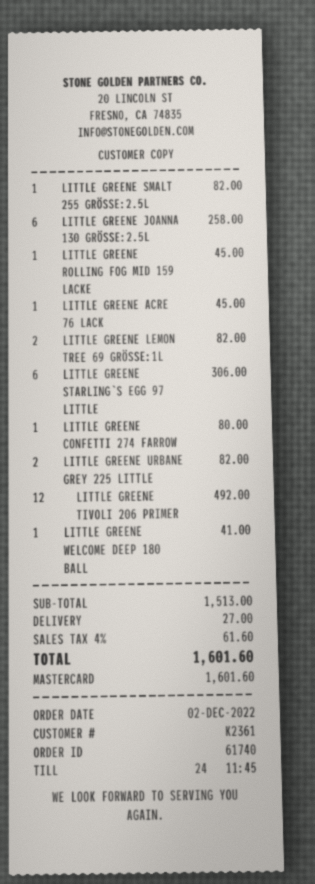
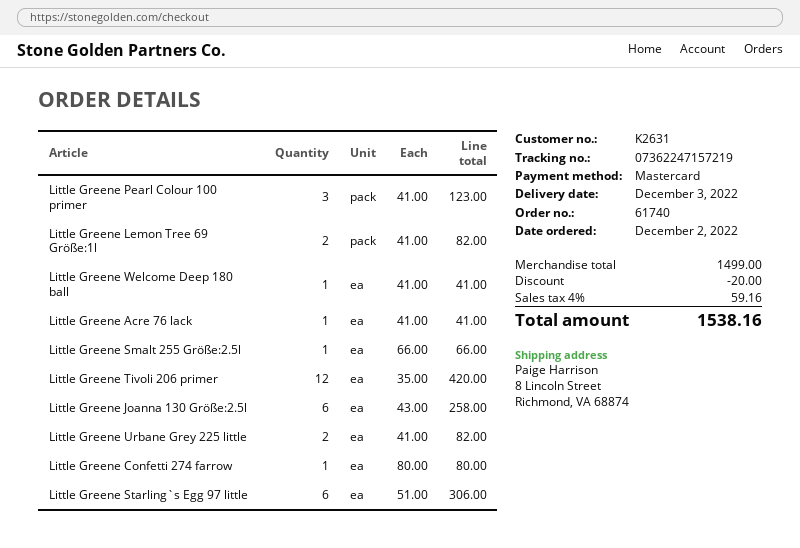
customer number: K2361 -> K2631
LITTLE GREENE SMALT 255 GRÖSSE:2.5L: 1 for 82.00 -> 1 for 66.00
LITTLE GREENE ROLLING FOG MID 159 LACKE: 1 for 45.00 -> none
LITTLE GREENE ACRE 76 LACK: 1 for 45.00 -> 1 for 41.00
LITTLE GREENE TIVOLI 206 PRIMER: 12 for 492.00 -> 12 for 420.00
Little Greene Pearl Colour 100 primer: none -> 3 for 123.00
subtotal: 1513.00 -> 1499.00
discount: none -> 20.00
shipping: 27.00 -> none
tax: 4% = 61.60 -> 4% = 59.16
total: 1601.60 -> 1538.16

